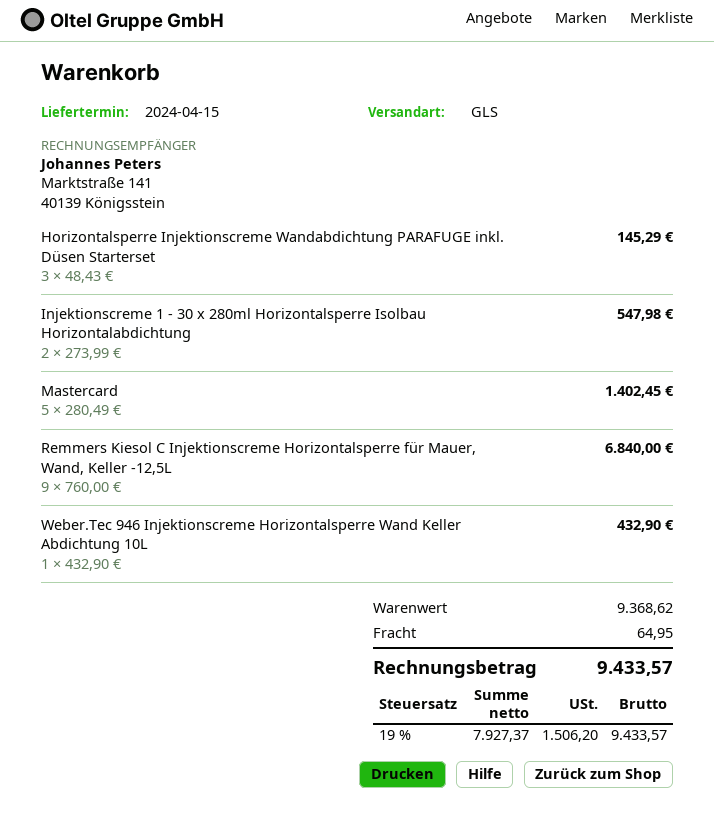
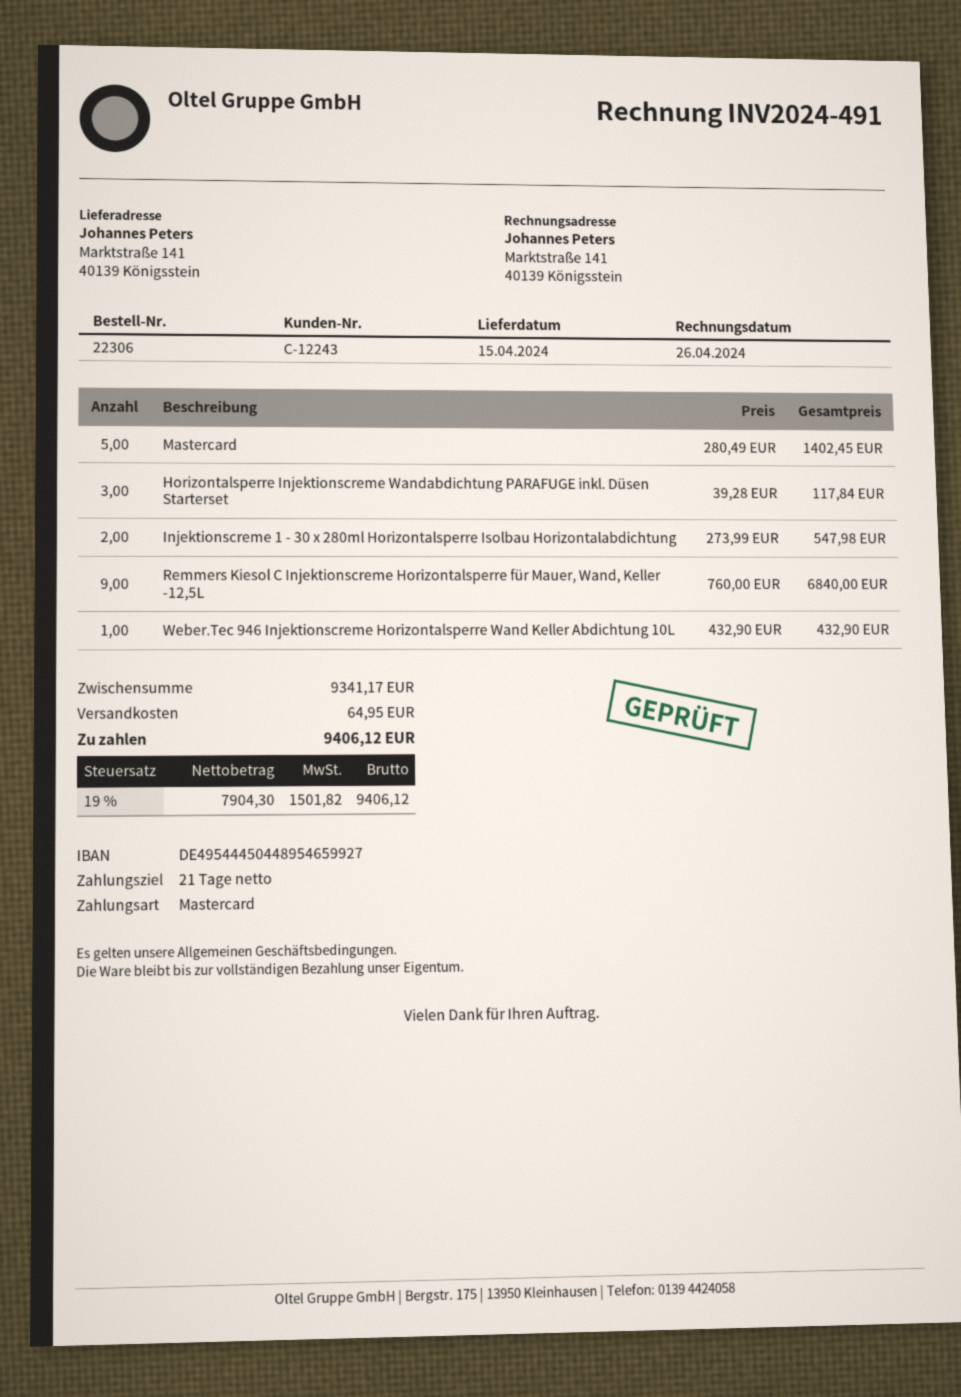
Horizontalsperre Injektionscreme Wandabdichtung PARAFUGE inkl. Düsen Starterset: 3 x 48.43 = 145.29 -> 3 x 39.28 = 117.84
subtotal: 9368.62 -> 9341.17
net: 7927.37 -> 7904.30
tax: 19% = 1506.20 -> 19% = 1501.82
total: 9433.57 -> 9406.12

